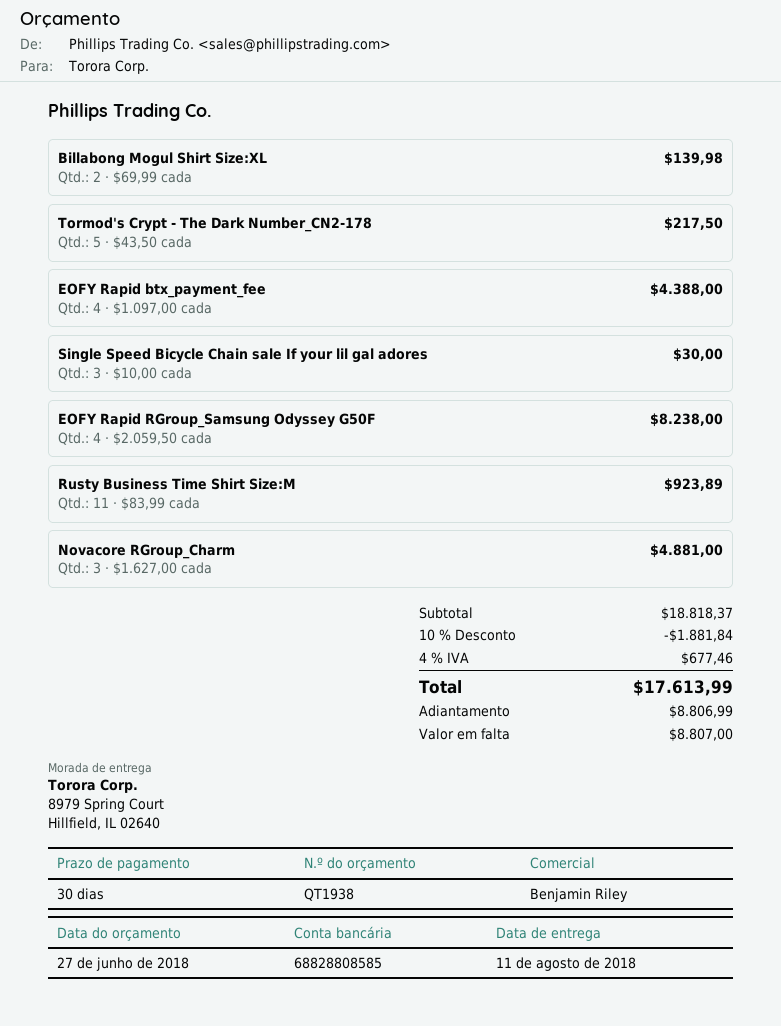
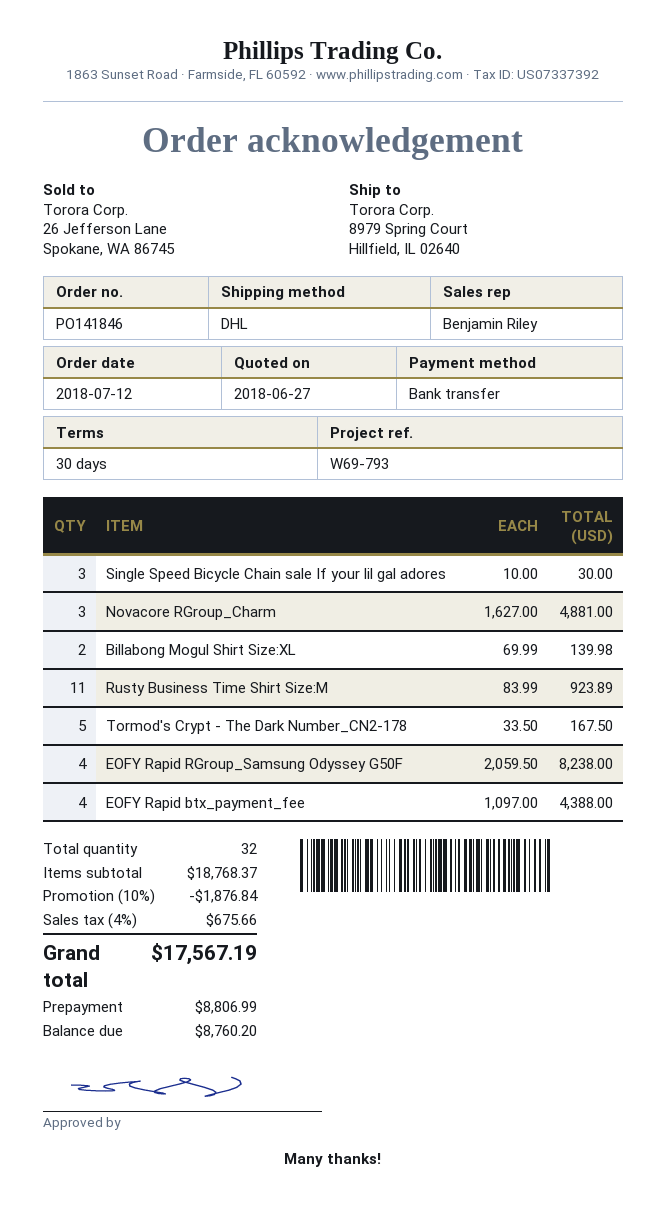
Tormod's Crypt - The Dark Number_CN2-178: 5 x 43.50 = 217.50 -> 5 x 33.50 = 167.50
subtotal: 18818.37 -> 18768.37
discount: 10% = 1881.84 -> 10% = 1876.84
tax: 4% = 677.46 -> 4% = 675.66
total: 17613.99 -> 17567.19
balance: 8807.00 -> 8760.20

